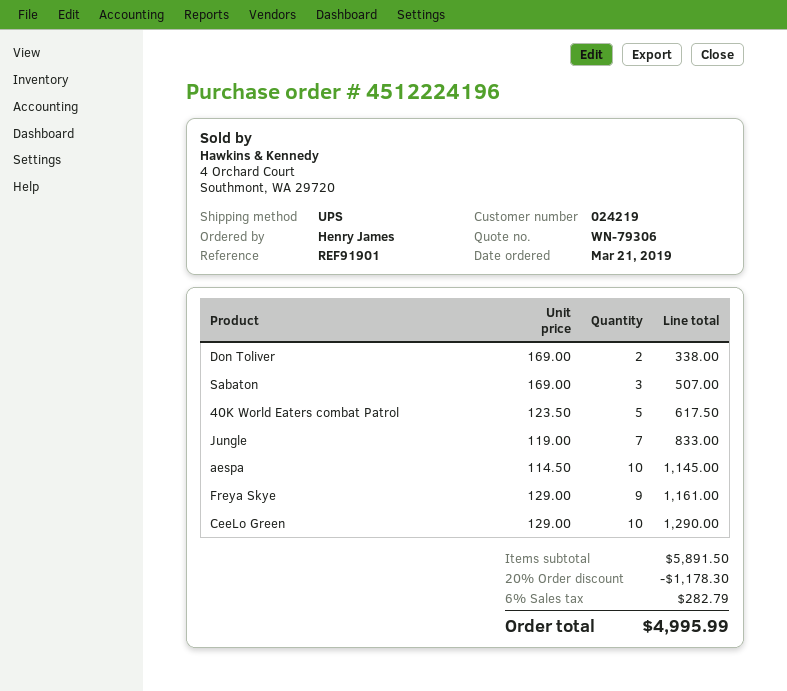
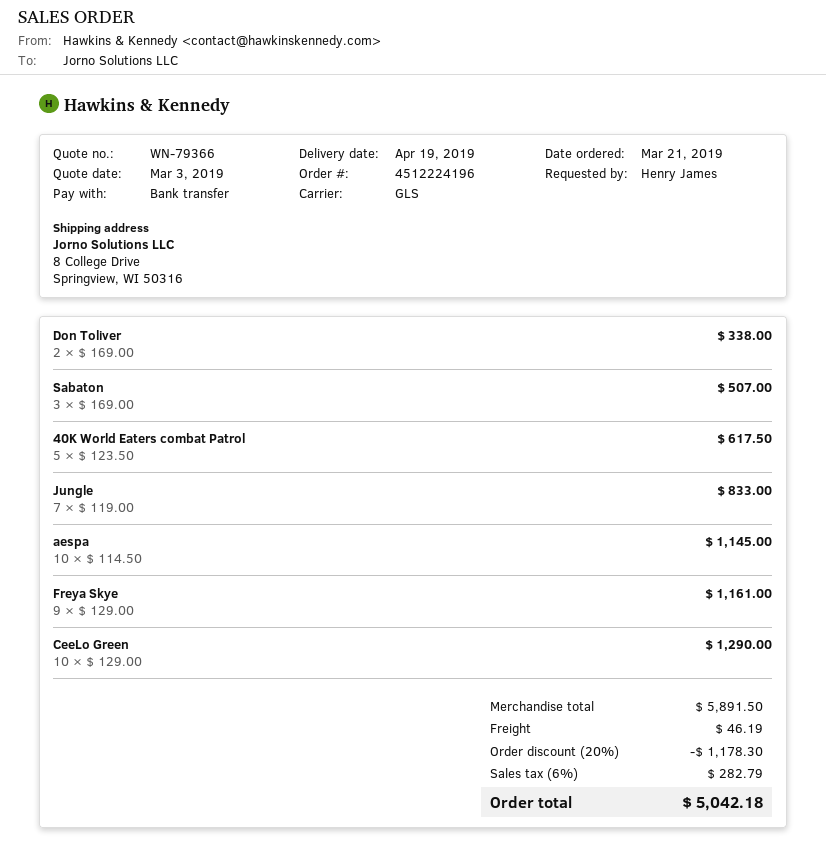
quote number: WN-79306 -> WN-79366
shipping method: UPS -> GLS
shipping: none -> 46.19
total: 4995.99 -> 5042.18

